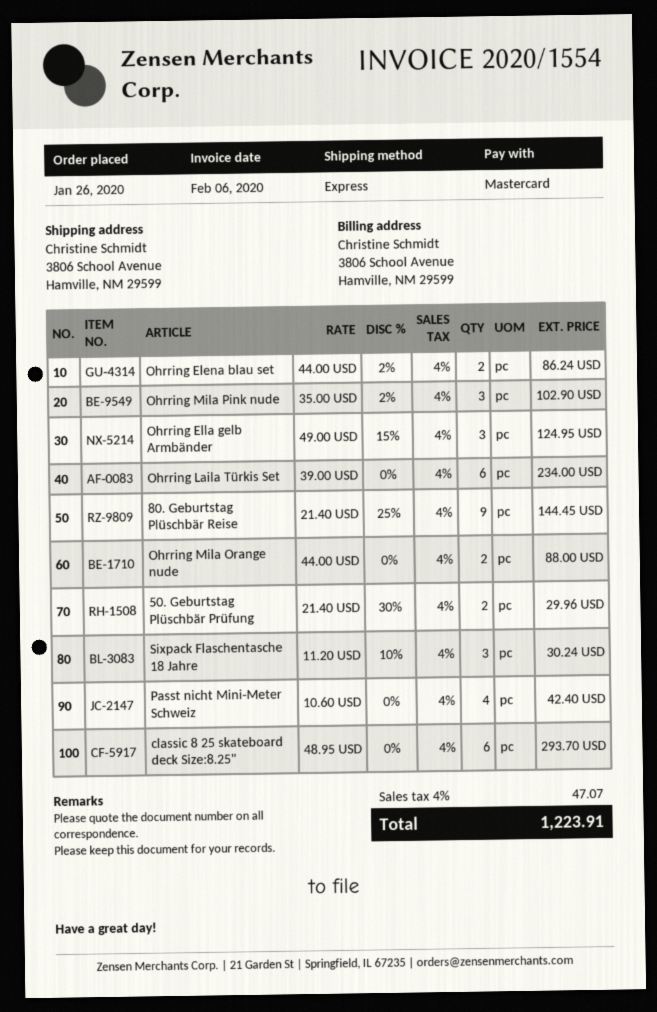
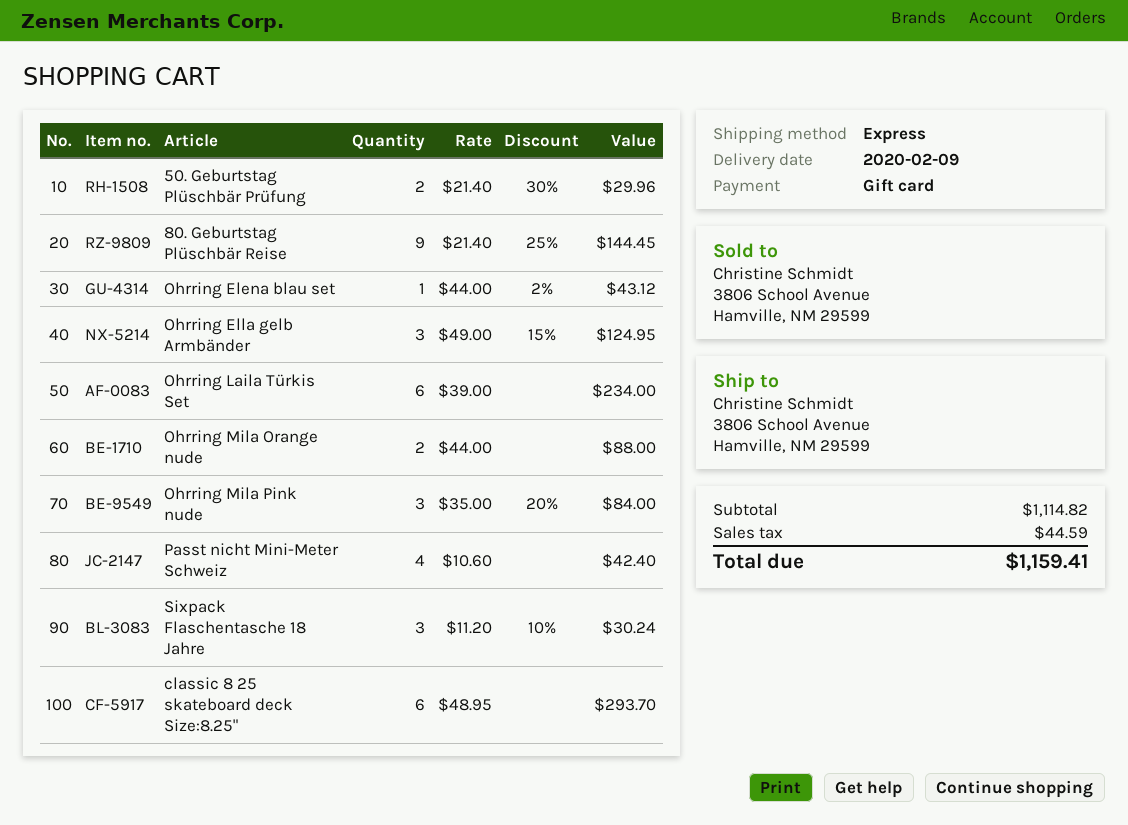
payment method: Mastercard -> gift card
Ohrring Elena blau set: 2 x 44.00 - 2% = 86.24 -> 1 x 44.00 - 2% = 43.12
Ohrring Mila Pink nude: 3 x 35.00 - 2% = 102.90 -> 3 x 35.00 - 20% = 84.00
tax: 47.07 -> 44.59
total: 1223.91 -> 1159.41

